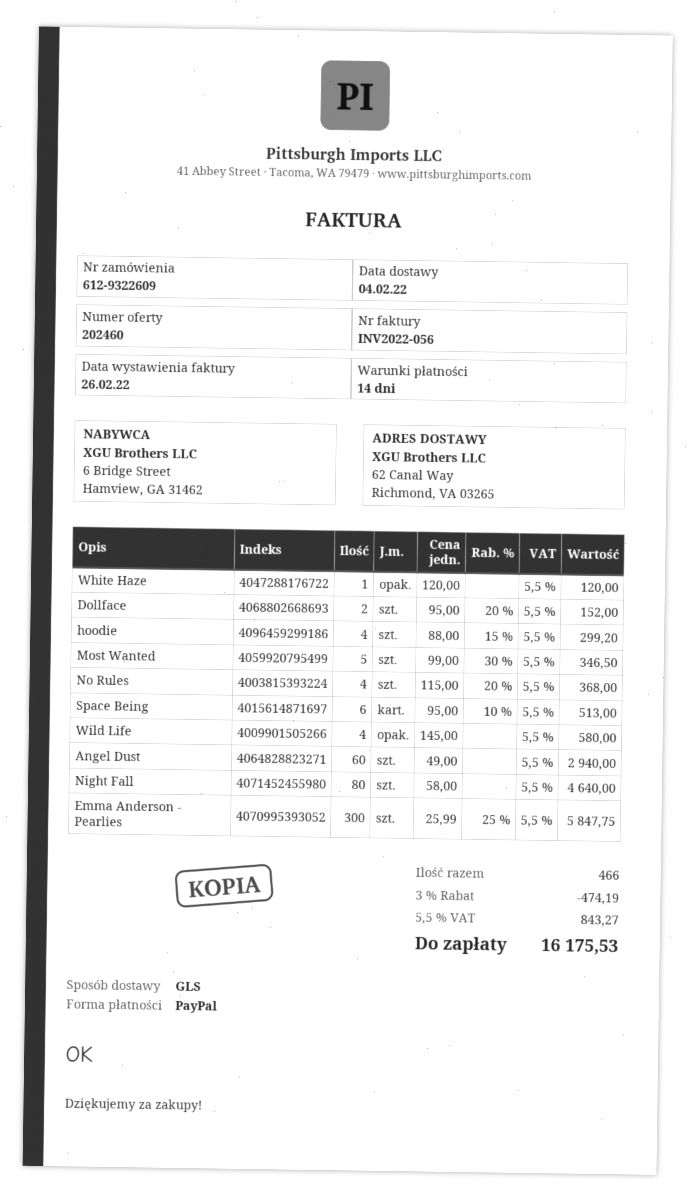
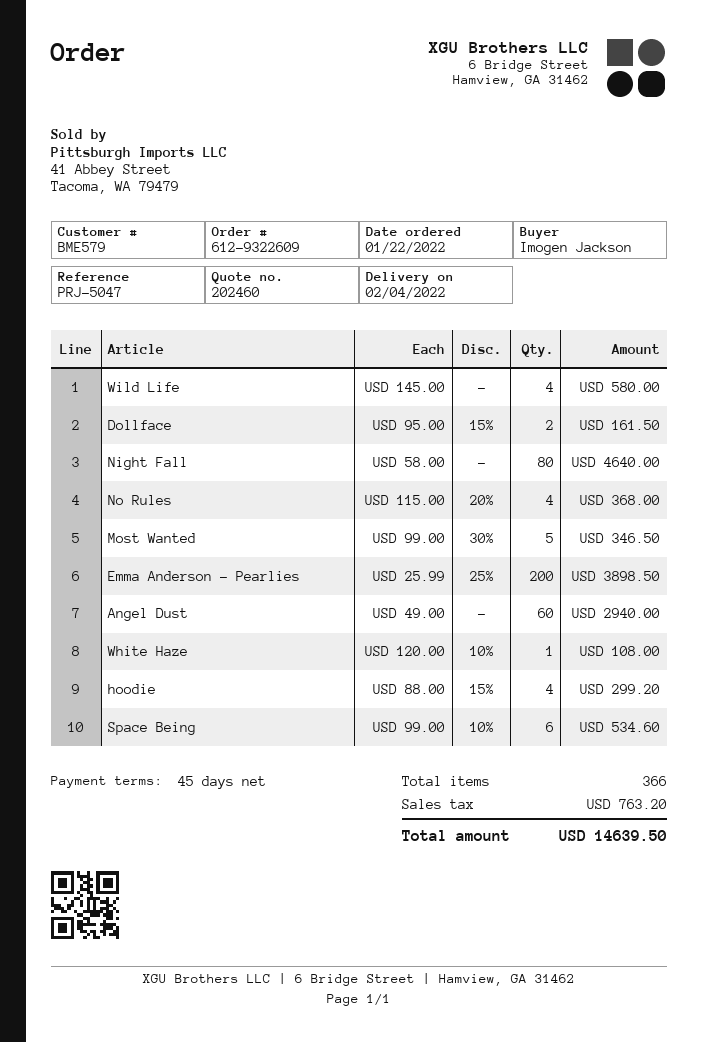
payment terms: 14 days -> 45 days
White Haze: 1 x 120.00 = 120.00 -> 1 x 120.00 - 10% = 108.00
Dollface: 2 x 95.00 - 20% = 152.00 -> 2 x 95.00 - 15% = 161.50
Space Being: 6 x 95.00 - 10% = 513.00 -> 6 x 99.00 - 10% = 534.60
Emma Anderson - Pearlies: 300 x 25.99 - 25% = 5847.75 -> 200 x 25.99 - 25% = 3898.50
total quantity: 466 -> 366
discount: 3% = 474.19 -> none
tax: 843.27 -> 763.20
total: 16175.53 -> 14639.50

